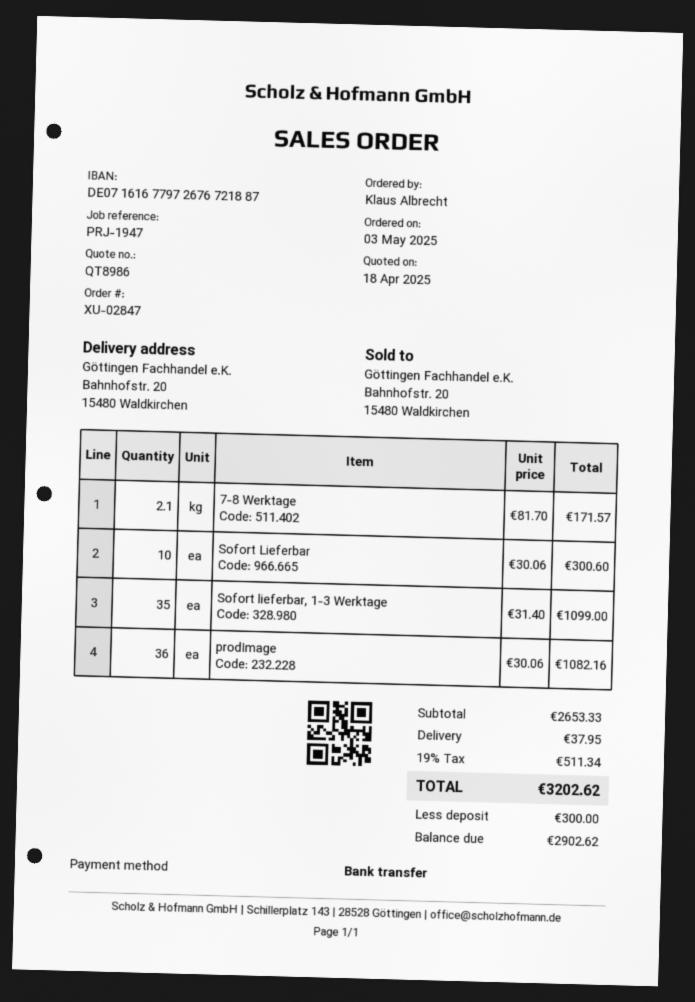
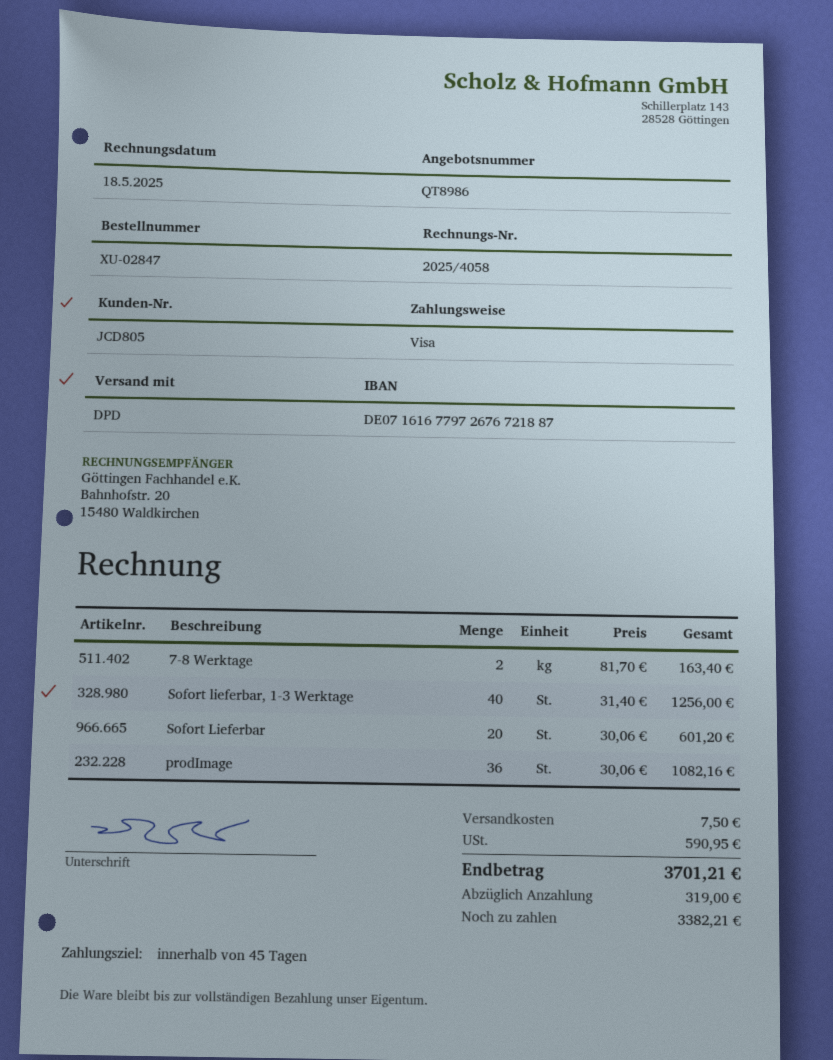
payment method: bank transfer -> Visa
7-8 Werktage: 2.1 x 81.70 = 171.57 -> 2 x 81.70 = 163.40
Sofort Lieferbar: 10 x 30.06 = 300.60 -> 20 x 30.06 = 601.20
Sofort lieferbar, 1-3 Werktage: 35 x 31.40 = 1099.00 -> 40 x 31.40 = 1256.00
shipping: 37.95 -> 7.50
tax: 511.34 -> 590.95
total: 3202.62 -> 3701.21
deposit: 300.00 -> 319.00
balance: 2902.62 -> 3382.21

